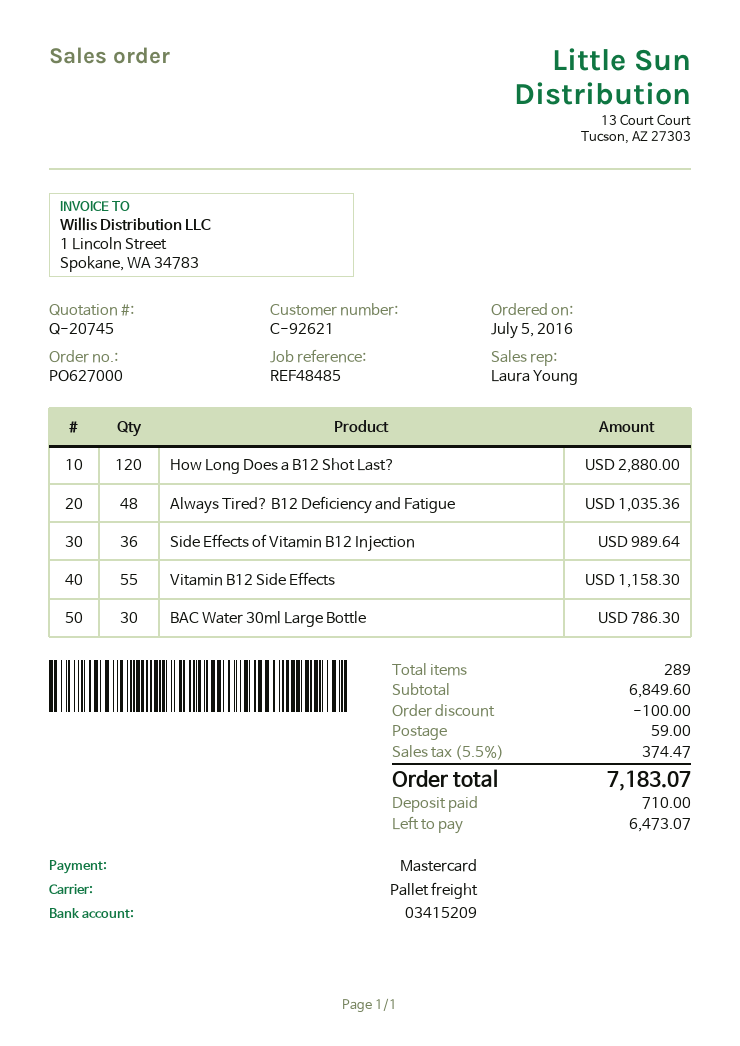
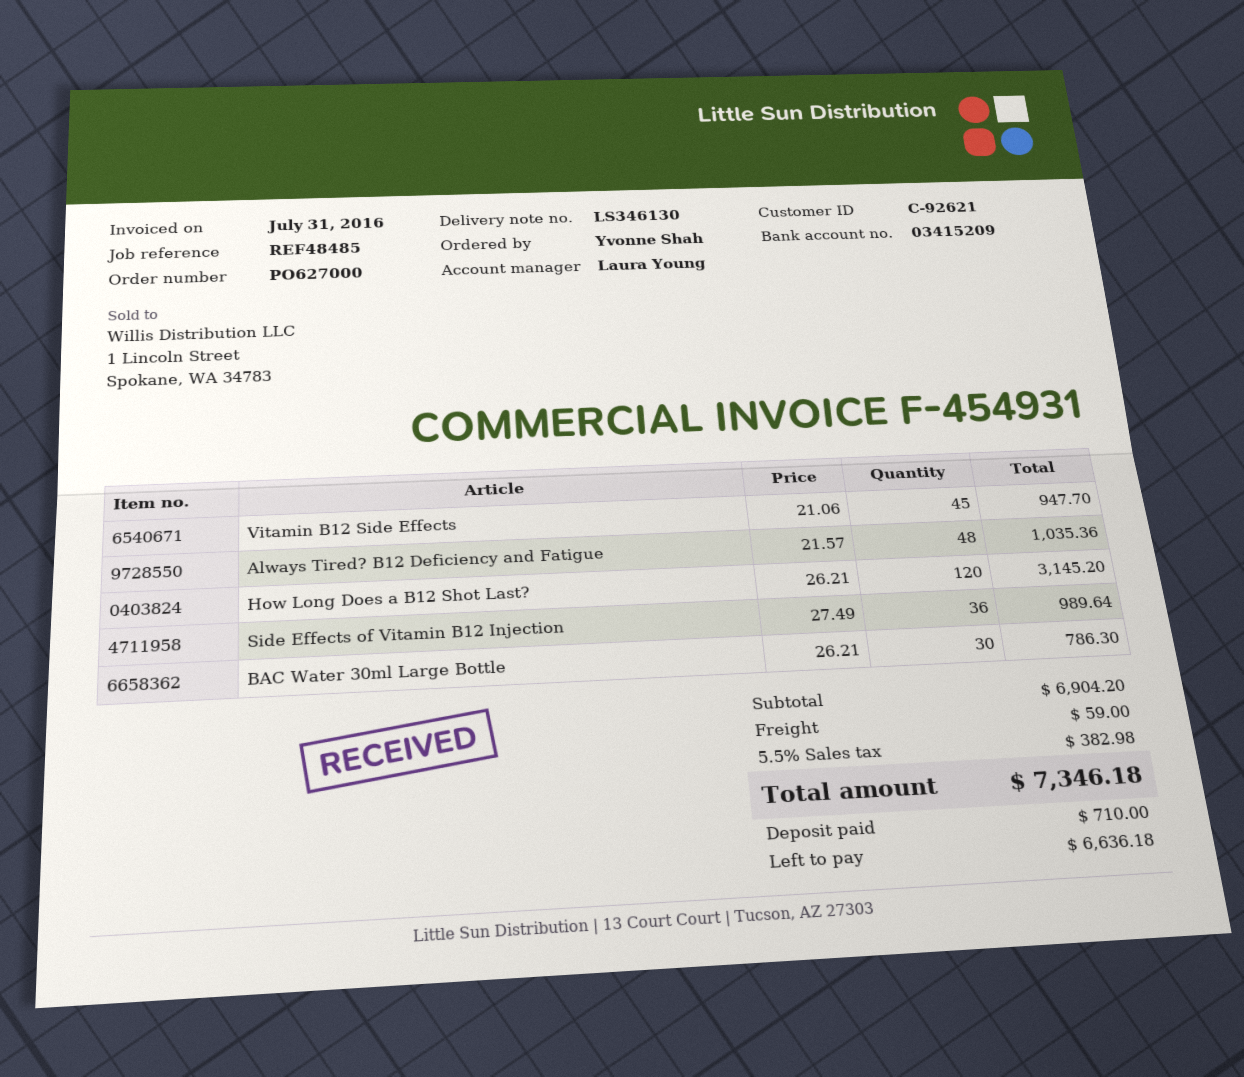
How Long Does a B12 Shot Last?: 120 for 2880.00 -> 120 for 3145.20
Vitamin B12 Side Effects: 55 for 1158.30 -> 45 for 947.70
subtotal: 6849.60 -> 6904.20
discount: 100.00 -> none
tax: 5.5% = 374.47 -> 5.5% = 382.98
total: 7183.07 -> 7346.18
balance: 6473.07 -> 6636.18

